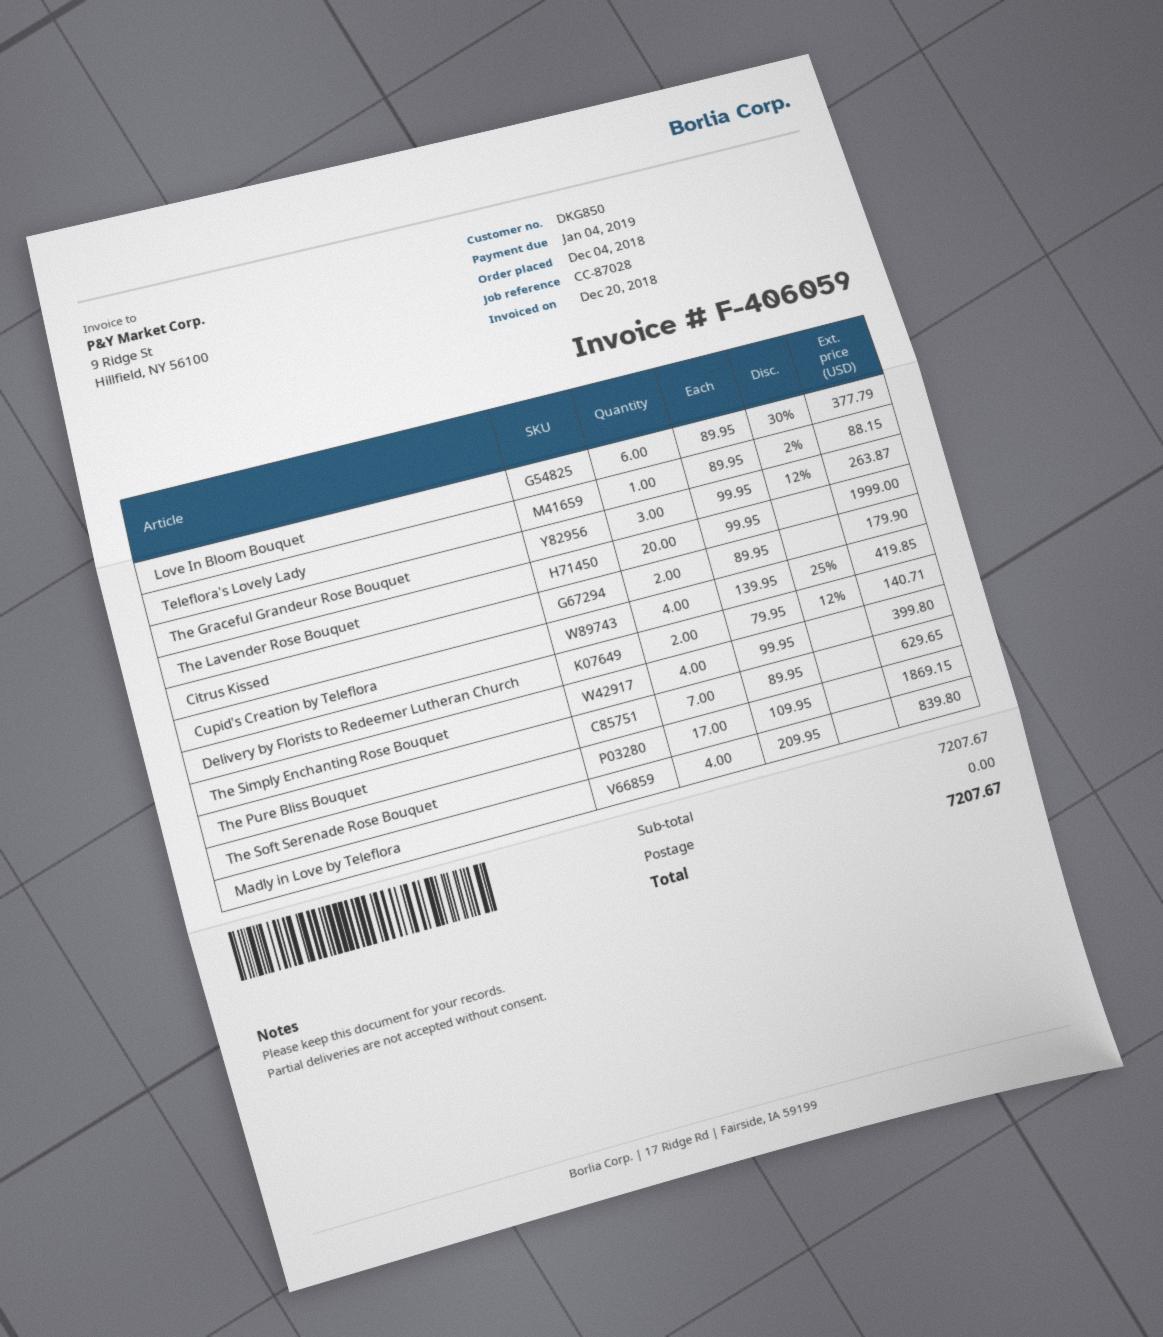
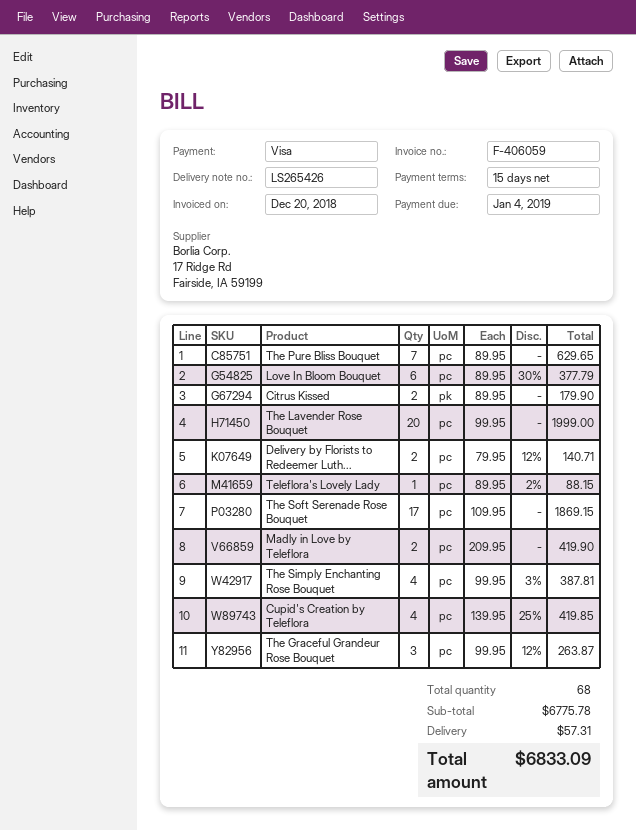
The Simply Enchanting Rose Bouquet: 4 x 99.95 = 399.80 -> 4 x 99.95 - 3% = 387.81
Madly in Love by Teleflora: 4 x 209.95 = 839.80 -> 2 x 209.95 = 419.90
subtotal: 7207.67 -> 6775.78
shipping: 0.00 -> 57.31
total: 7207.67 -> 6833.09

